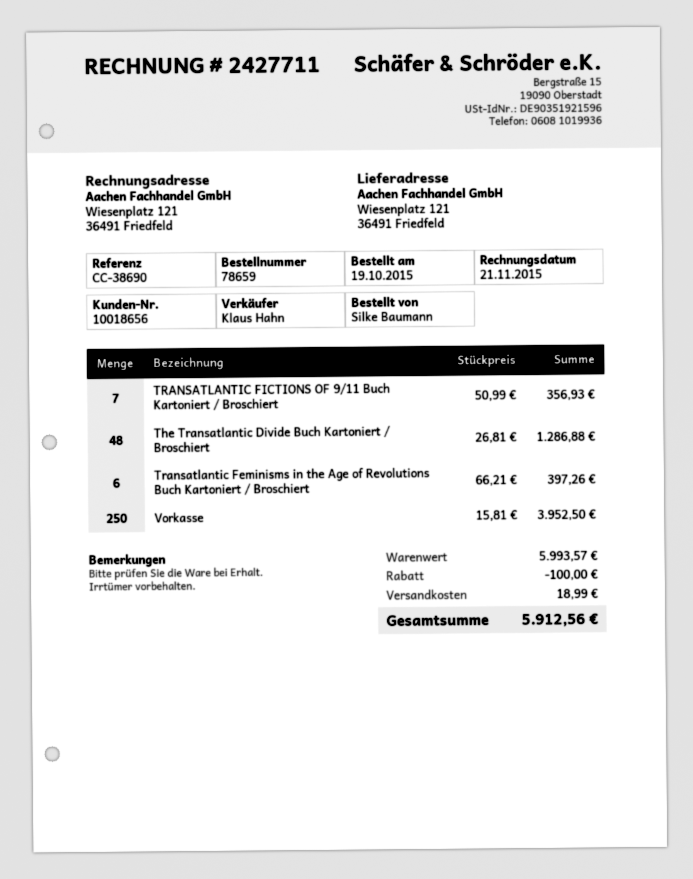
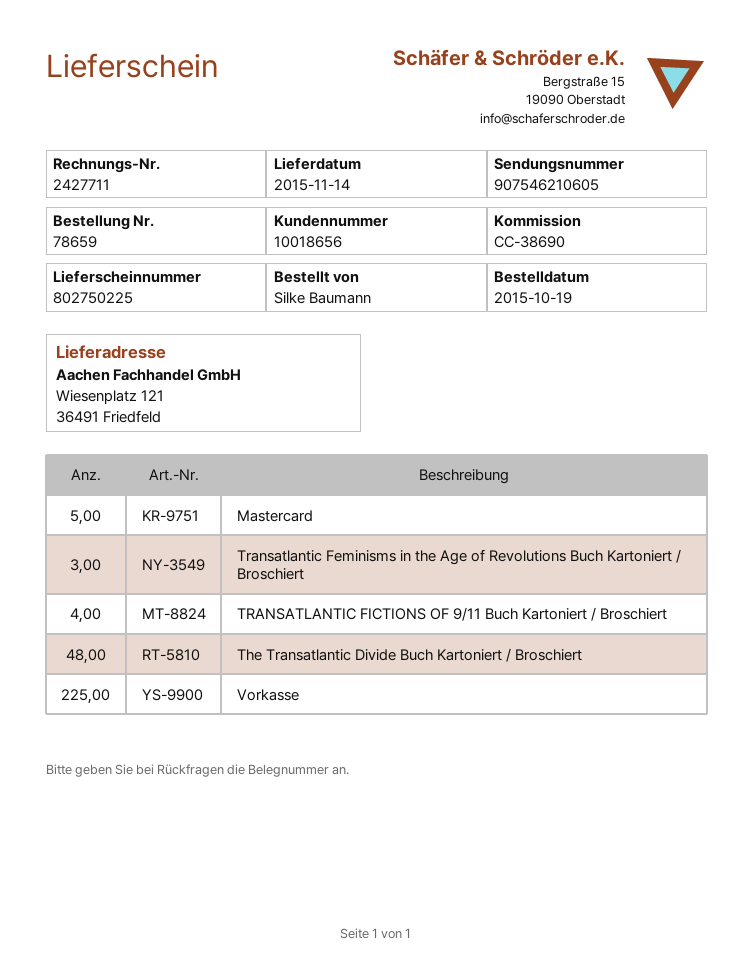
TRANSATLANTIC FICTIONS OF 9/11 Buch Kartoniert / Broschiert: 7 -> 4
Transatlantic Feminisms in the Age of Revolutions Buch Kartoniert / Broschiert: 6 -> 3
Vorkasse: 250 -> 225
Mastercard: none -> 5

